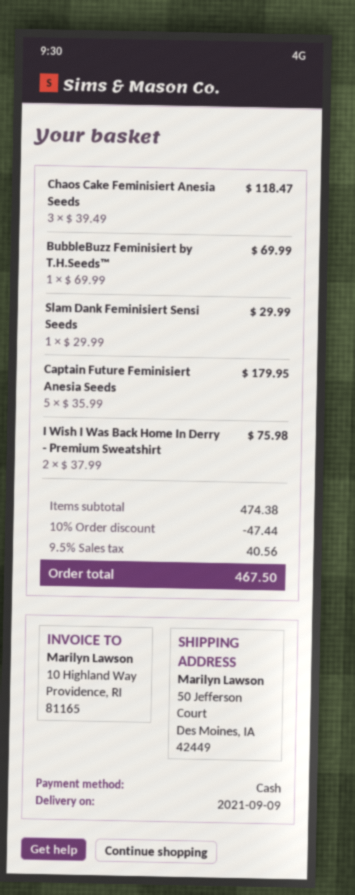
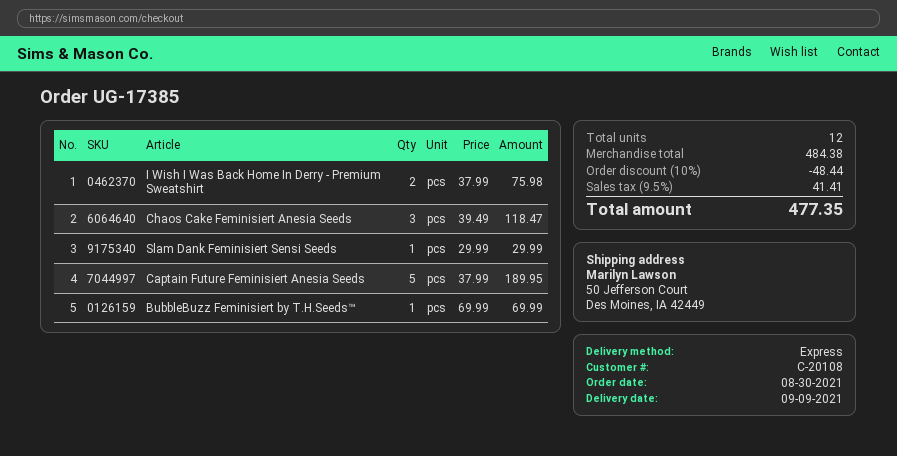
Captain Future Feminisiert Anesia Seeds: 5 x 35.99 = 179.95 -> 5 x 37.99 = 189.95
subtotal: 474.38 -> 484.38
discount: 10% = 47.44 -> 10% = 48.44
tax: 9.5% = 40.56 -> 9.5% = 41.41
total: 467.50 -> 477.35

